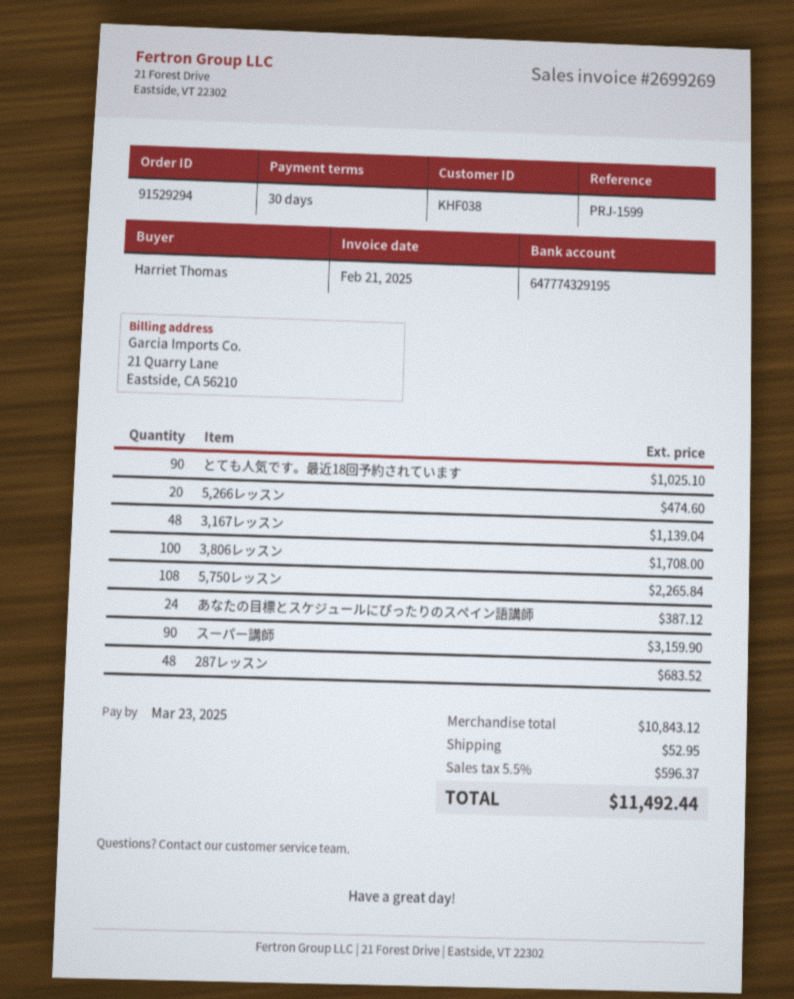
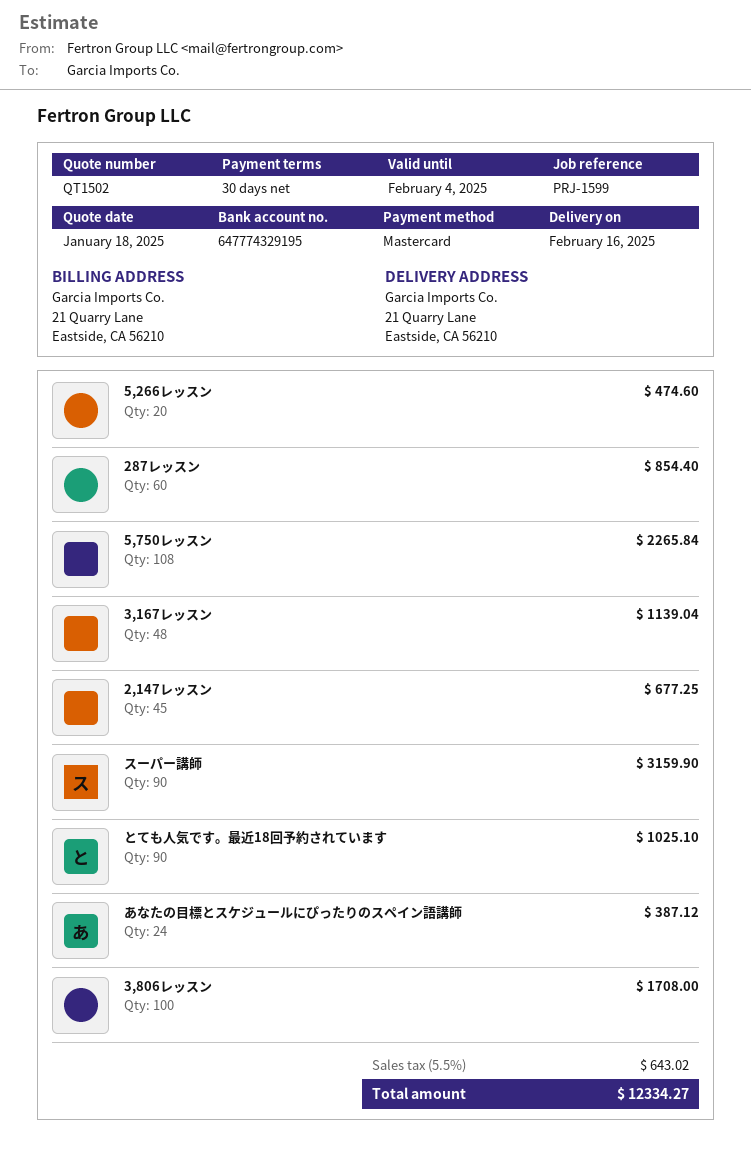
287レッスン: 48 for 683.52 -> 60 for 854.40
2,147レッスン: none -> 45 for 677.25
shipping: 52.95 -> none
tax: 5.5% = 596.37 -> 5.5% = 643.02
total: 11492.44 -> 12334.27

